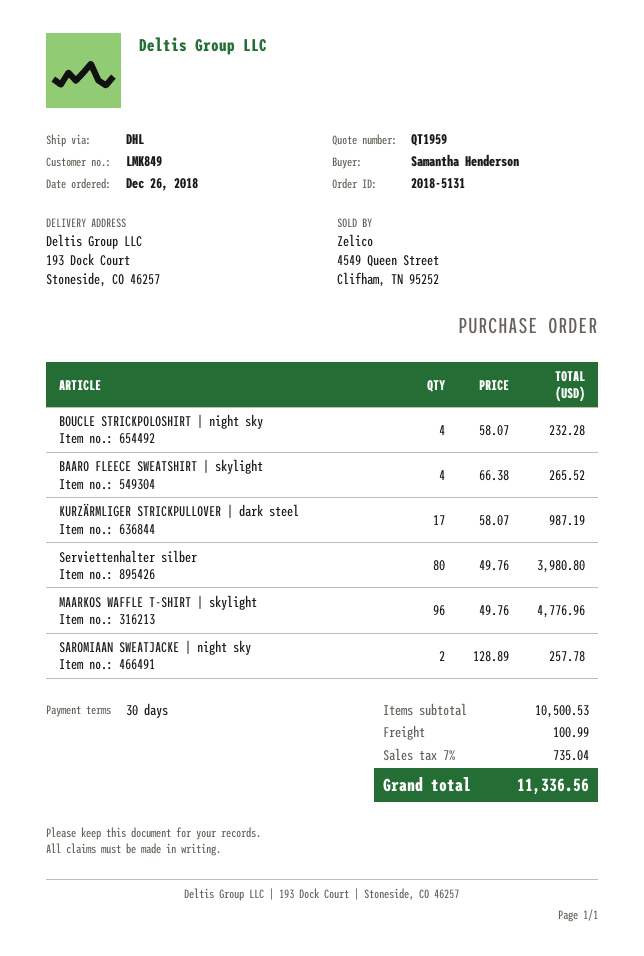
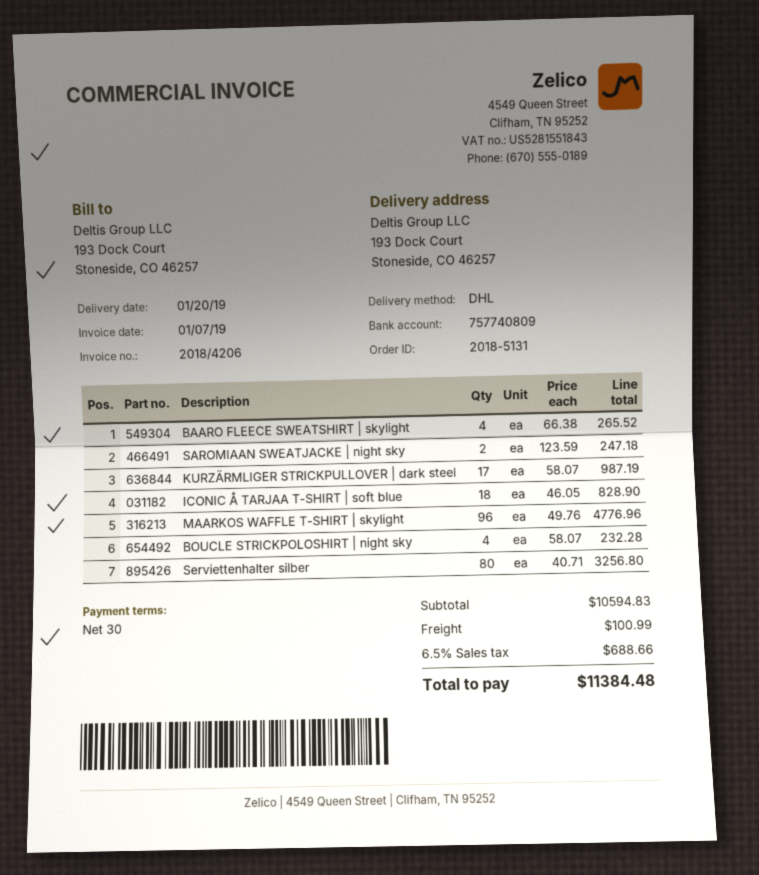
Serviettenhalter silber: 80 x 49.76 = 3980.80 -> 80 x 40.71 = 3256.80
SAROMIAAN SWEATJACKE | night sky: 2 x 128.89 = 257.78 -> 2 x 123.59 = 247.18
ICONIC Å TARJAA T-SHIRT | soft blue: none -> 18 x 46.05 = 828.90
subtotal: 10500.53 -> 10594.83
tax: 7% = 735.04 -> 6.5% = 688.66
total: 11336.56 -> 11384.48

